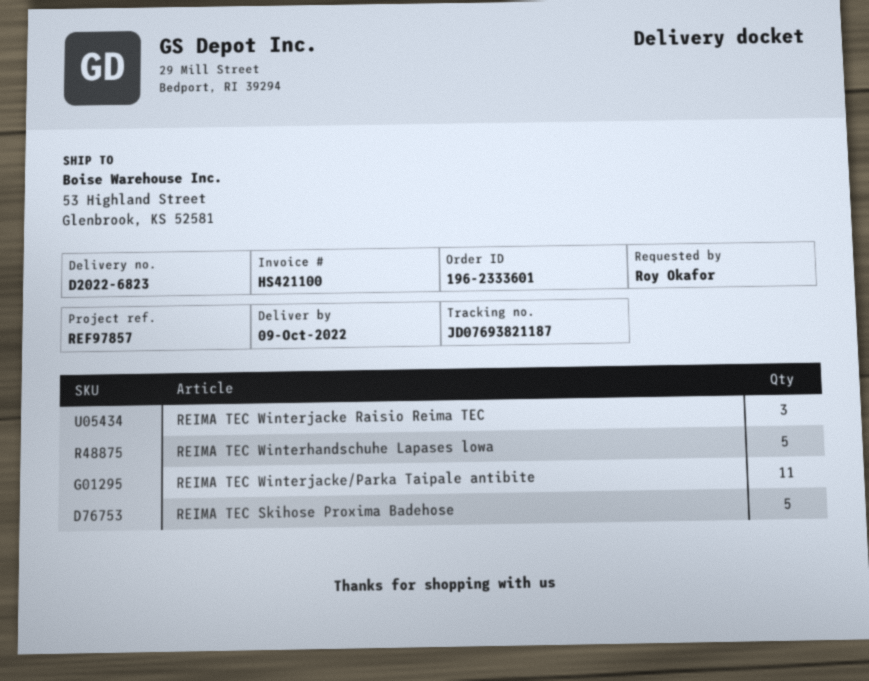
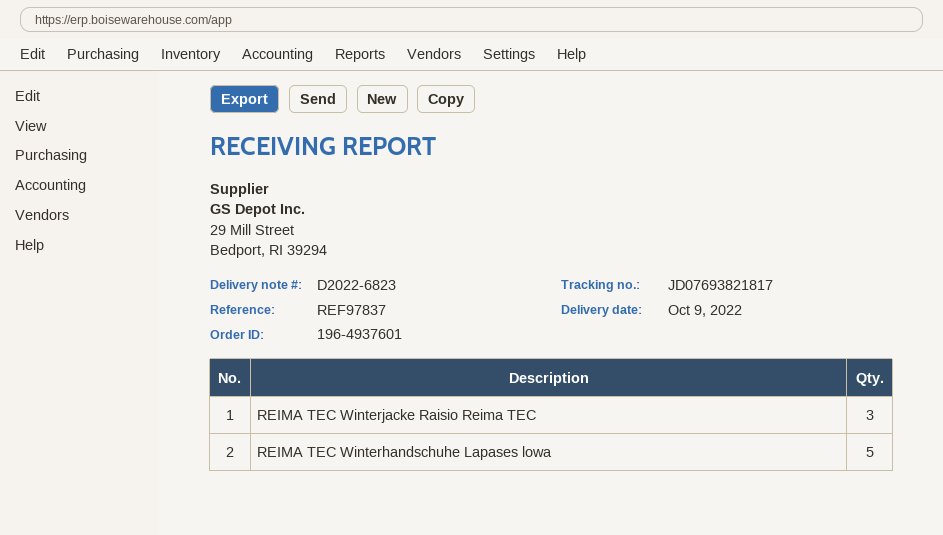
order number: 196-2333601 -> 196-4937601
reference: REF97857 -> REF97837
tracking number: JD07693821187 -> JD07693821817
REIMA TEC Winterjacke/Parka Taipale antibite: 11 -> none
REIMA TEC Skihose Proxima Badehose: 5 -> none

